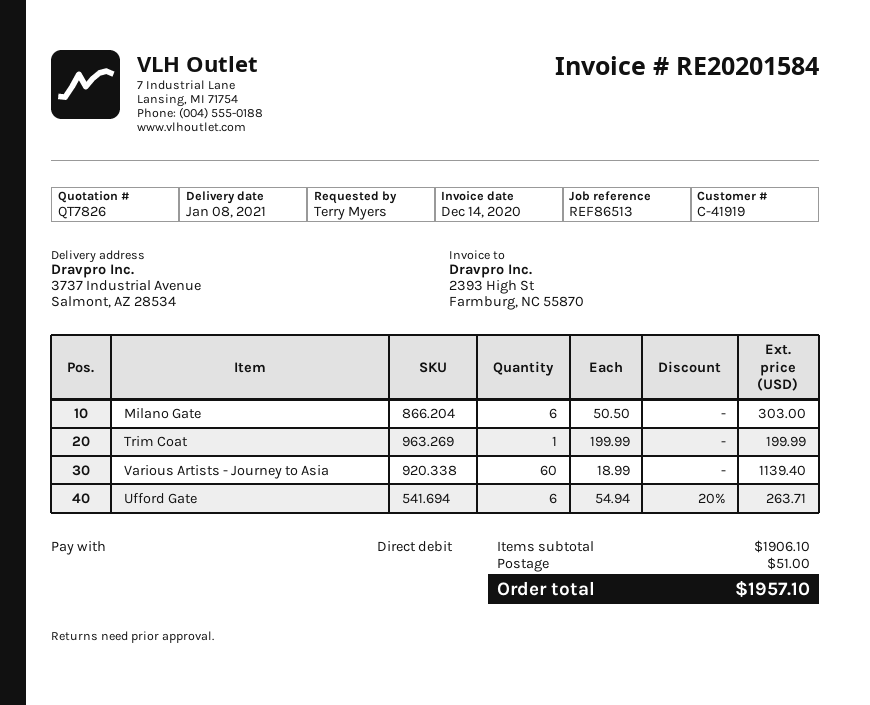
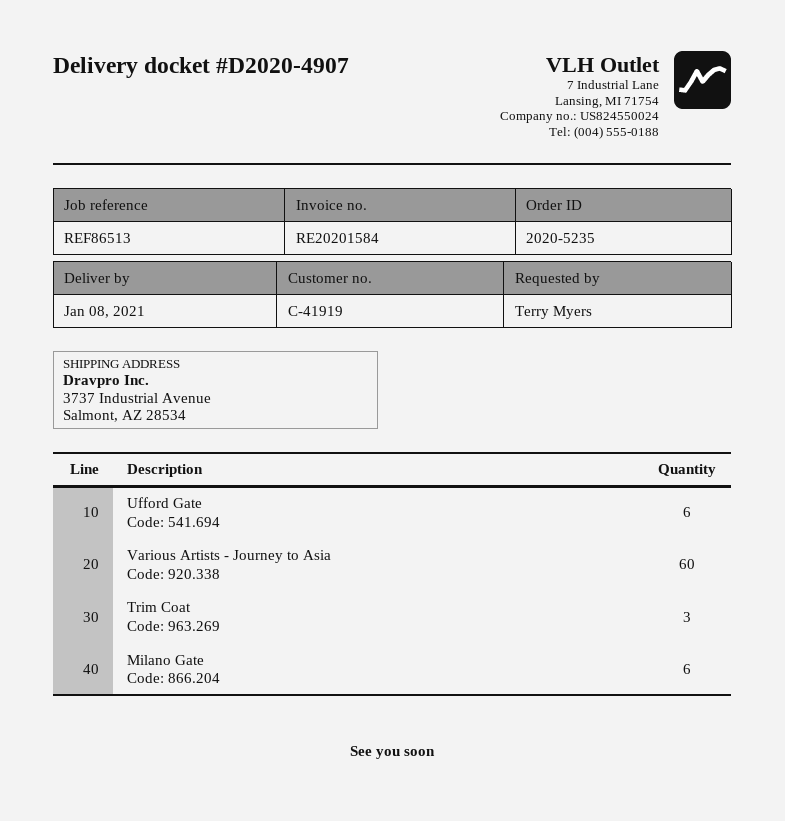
Trim Coat: 1 -> 3

